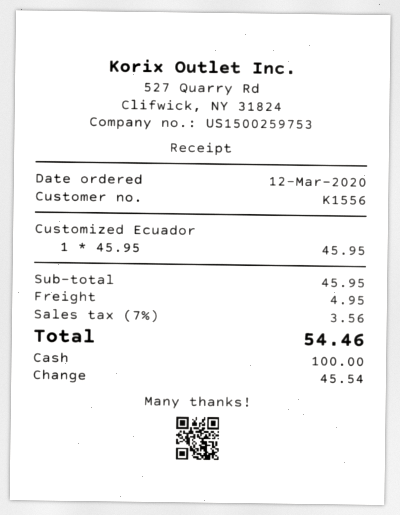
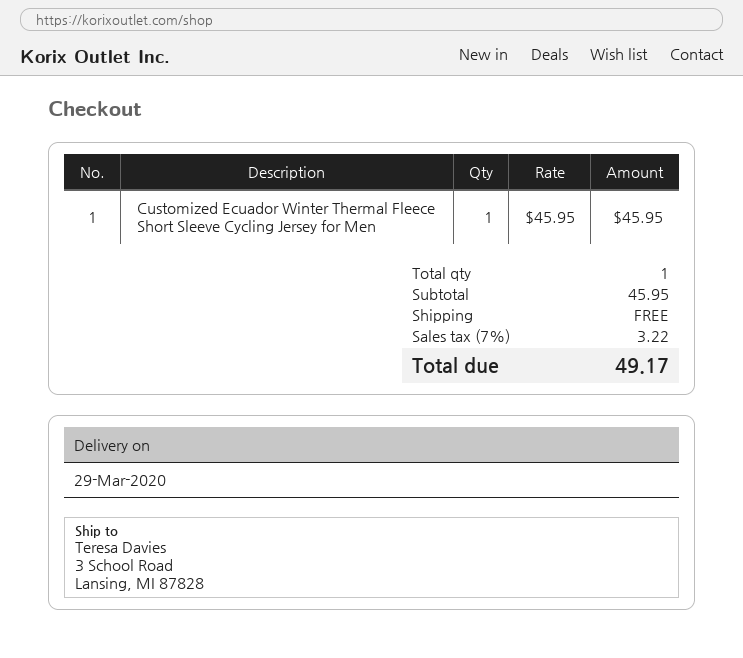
shipping: 4.95 -> 0.00
tax: 7% = 3.56 -> 7% = 3.22
total: 54.46 -> 49.17

